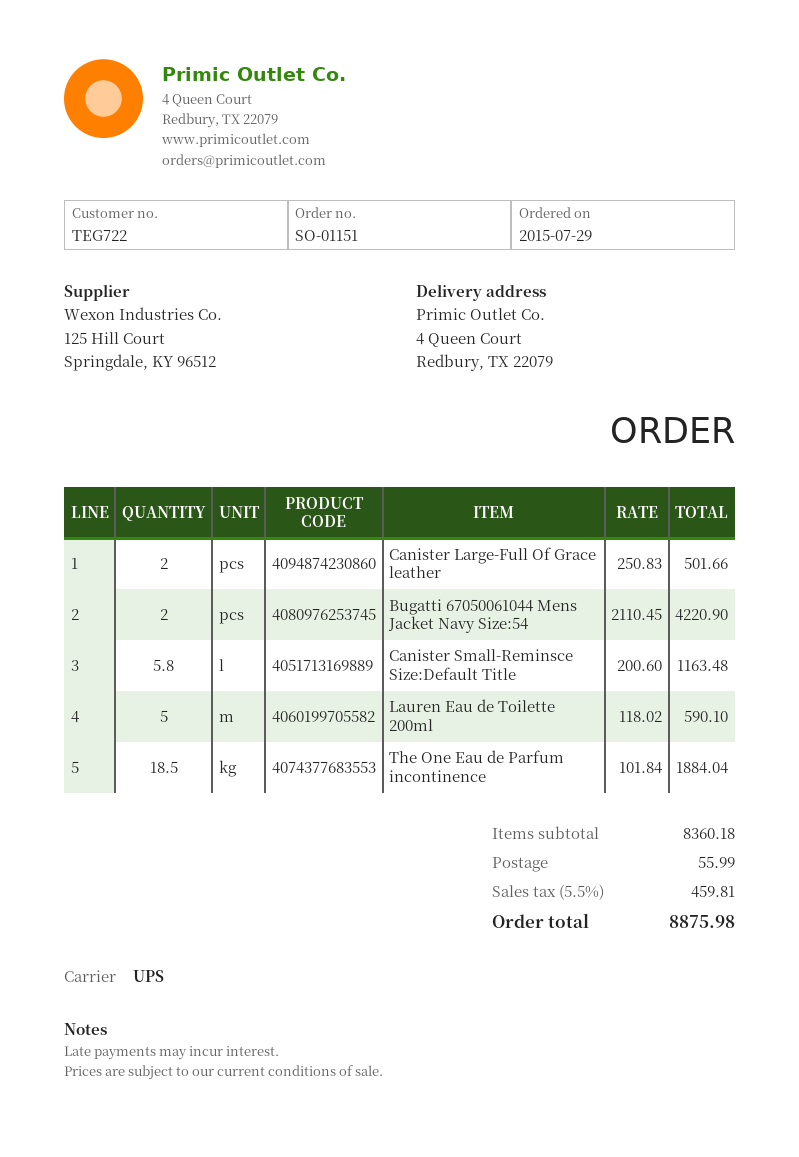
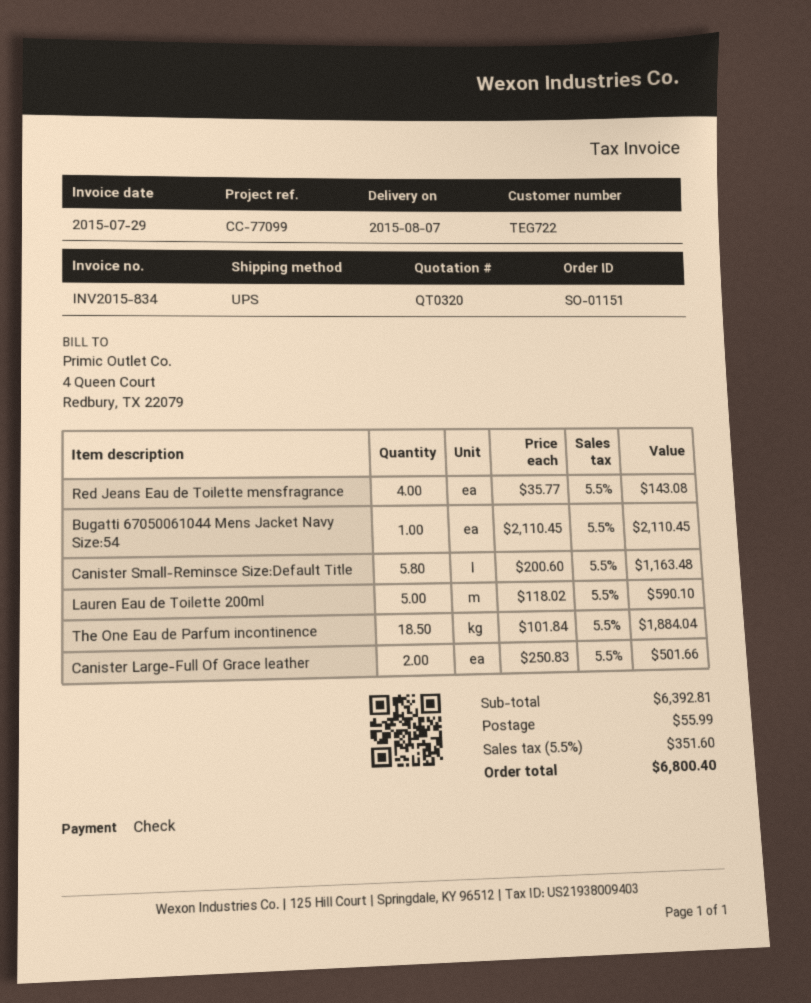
Bugatti 67050061044 Mens Jacket Navy Size:54: 2 x 2110.45 = 4220.90 -> 1 x 2110.45 = 2110.45
Red Jeans Eau de Toilette mensfragrance: none -> 4 x 35.77 = 143.08
subtotal: 8360.18 -> 6392.81
tax: 5.5% = 459.81 -> 5.5% = 351.60
total: 8875.98 -> 6800.40

